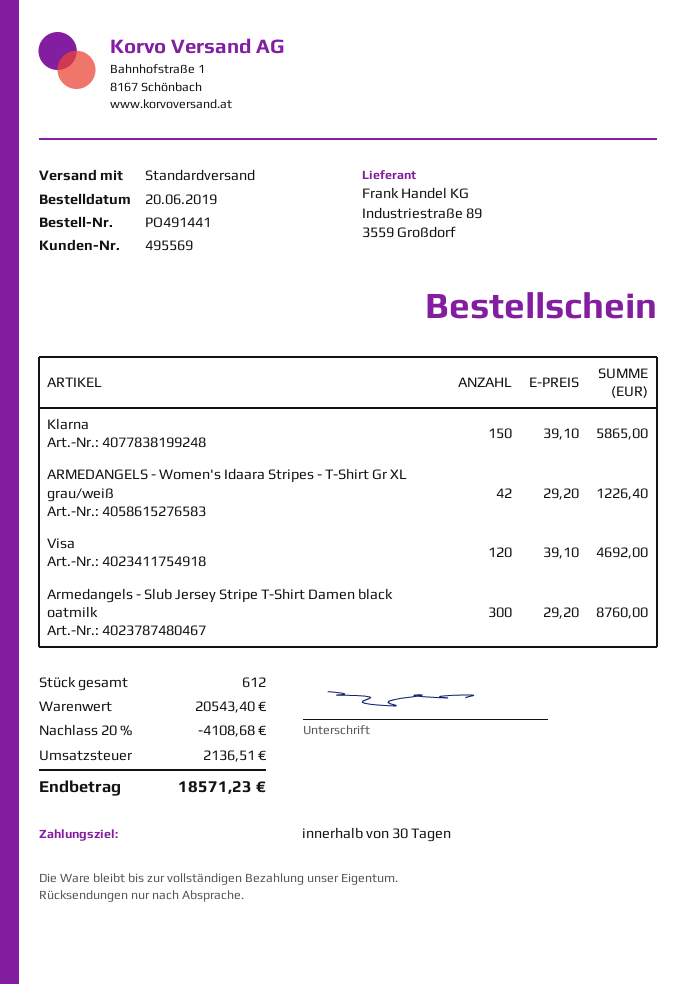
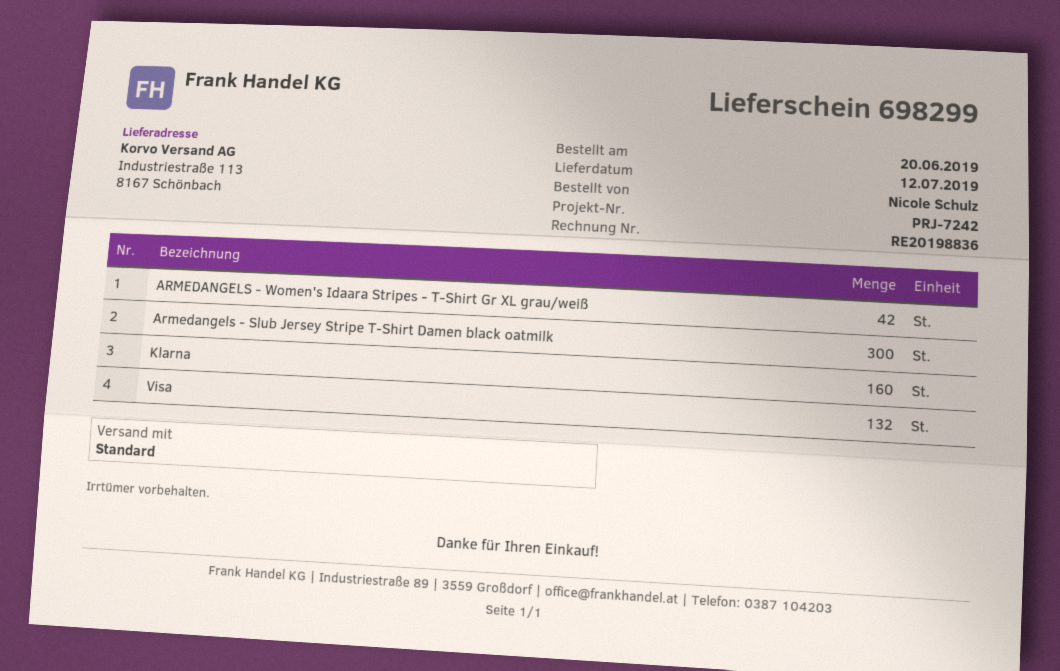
Klarna: 150 -> 160
Visa: 120 -> 132

